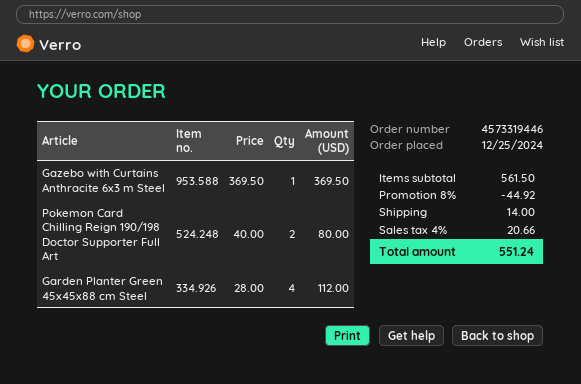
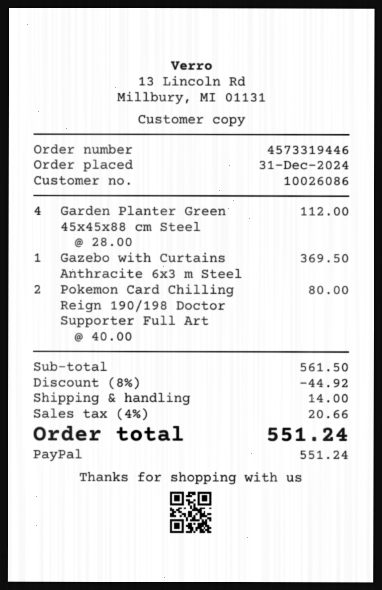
order date: 2024-12-25 -> 2024-12-31

